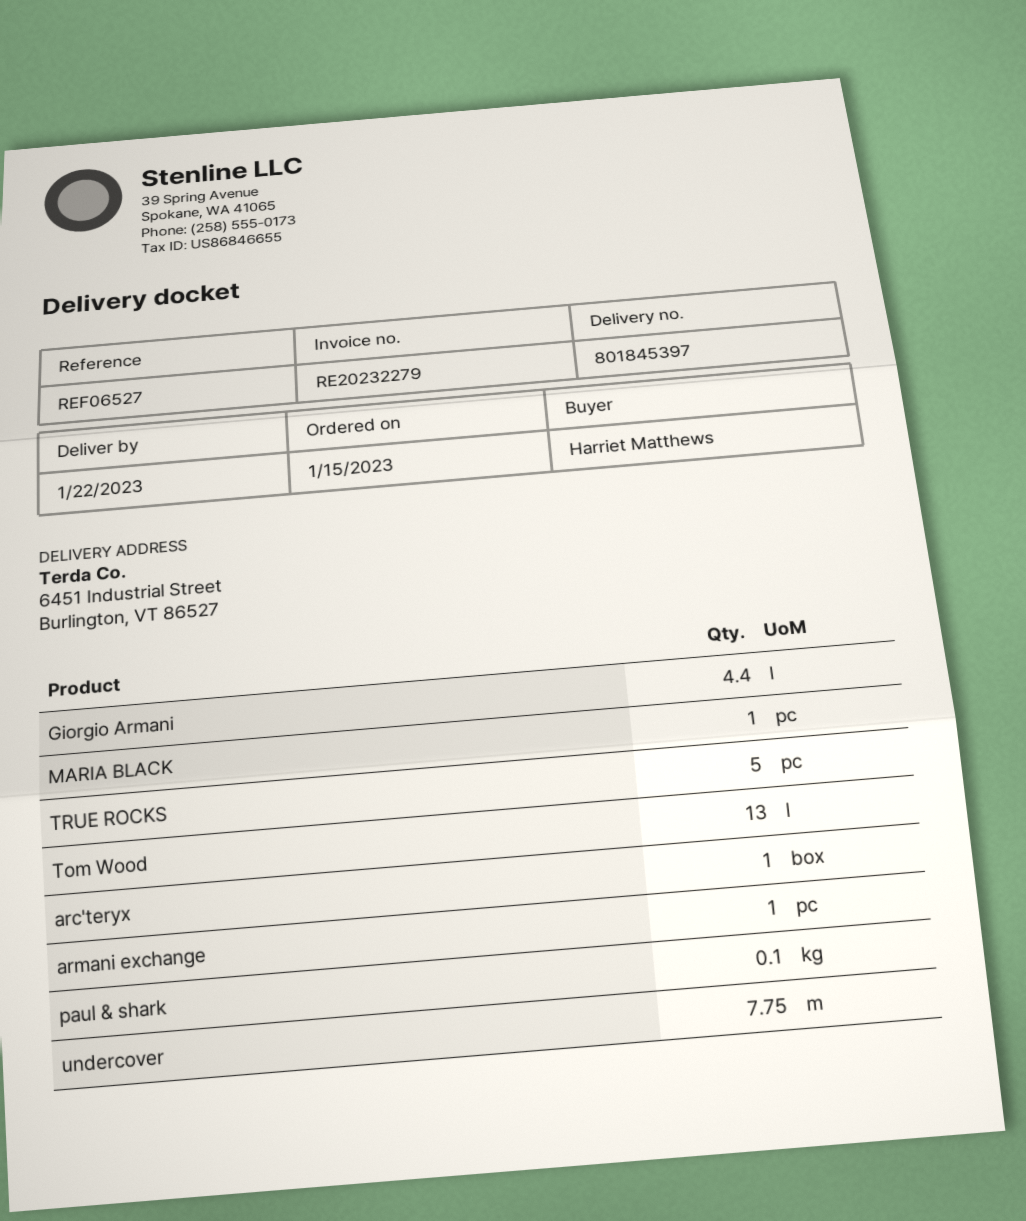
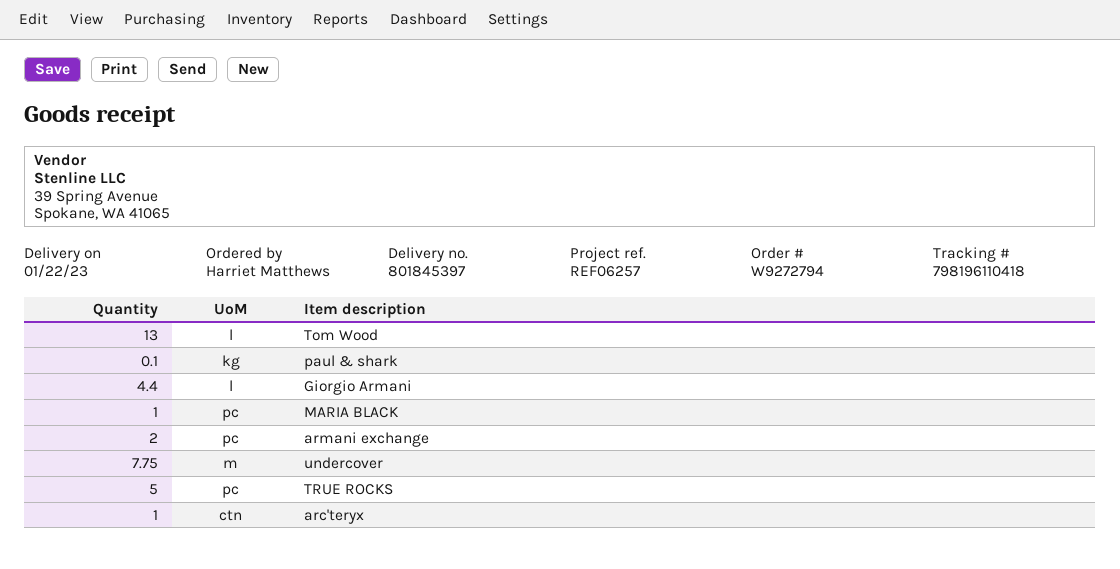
reference: REF06527 -> REF06257
armani exchange: 1 -> 2

